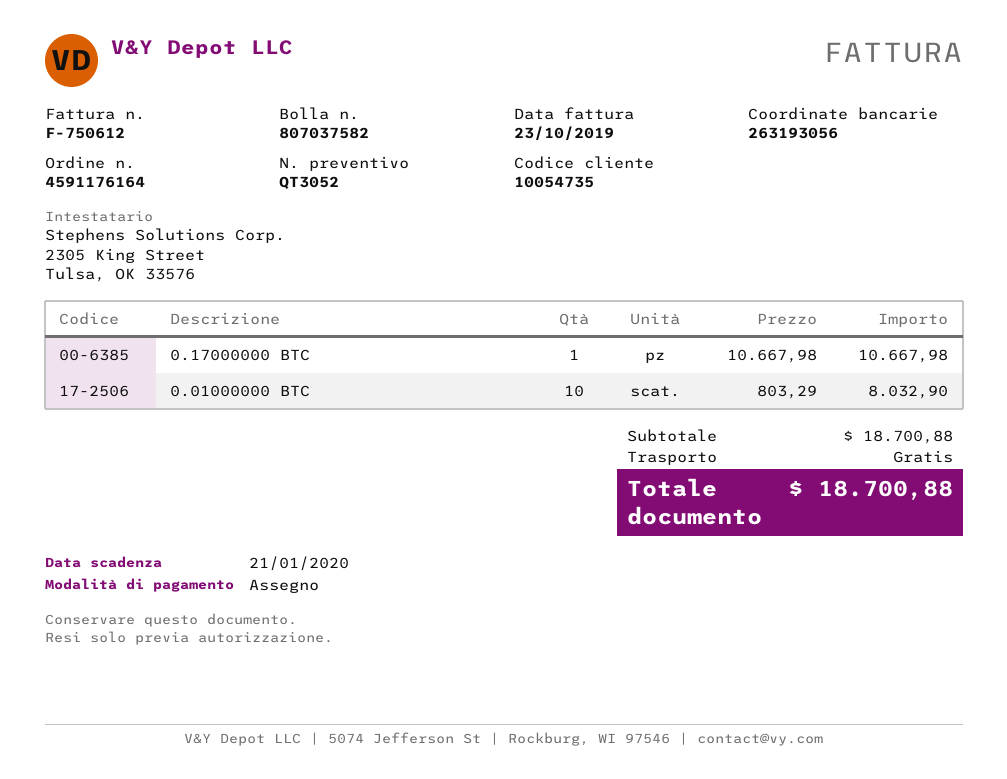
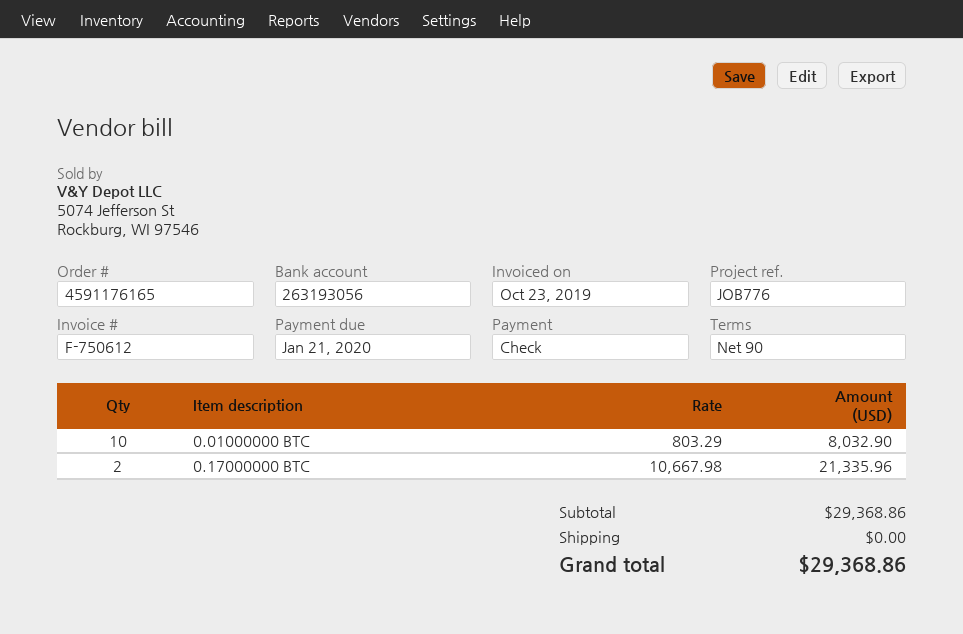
order number: 4591176164 -> 4591176165
0.17000000 BTC: 1 x 10667.98 = 10667.98 -> 2 x 10667.98 = 21335.96
subtotal: 18700.88 -> 29368.86
total: 18700.88 -> 29368.86

